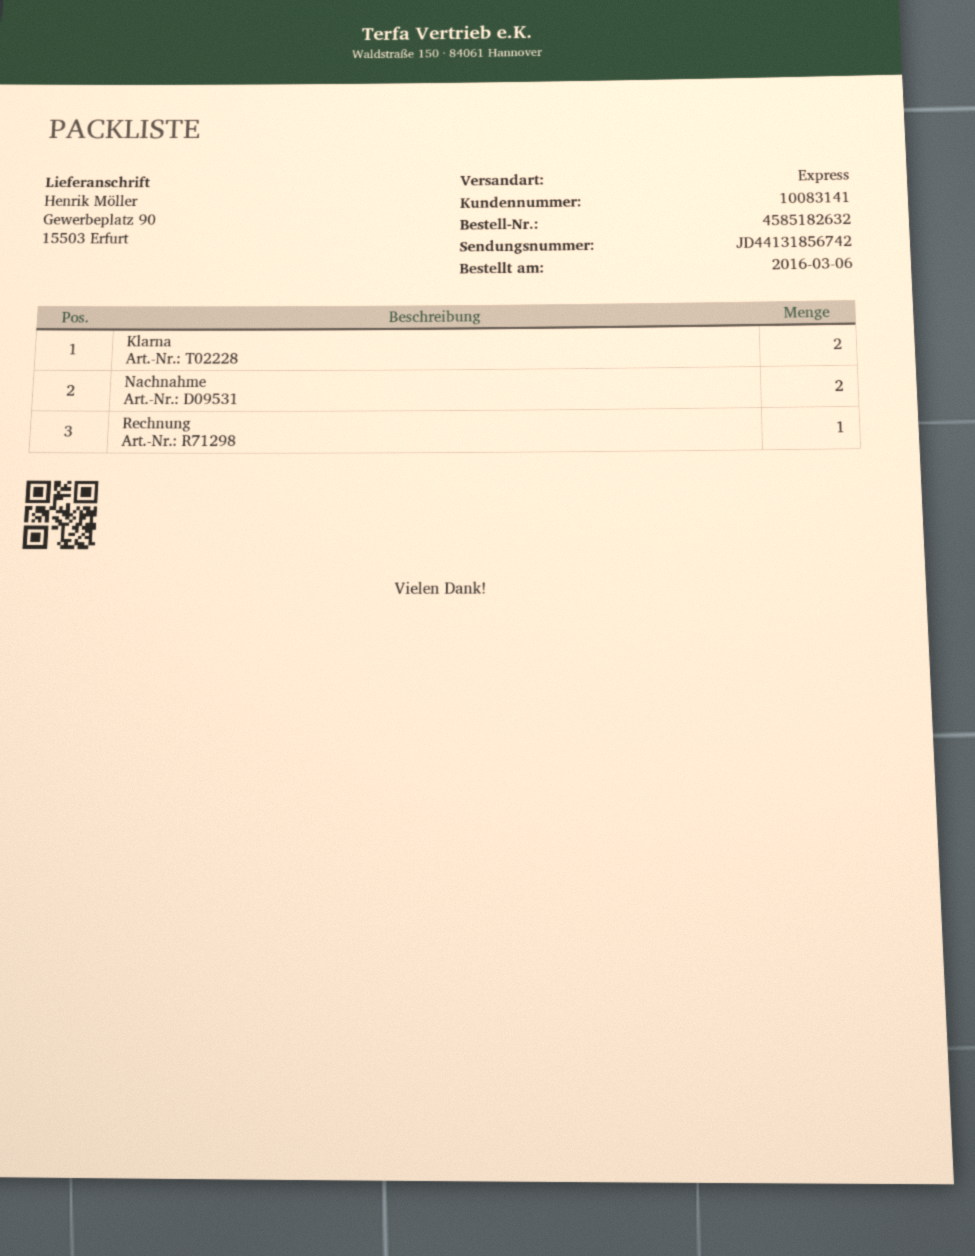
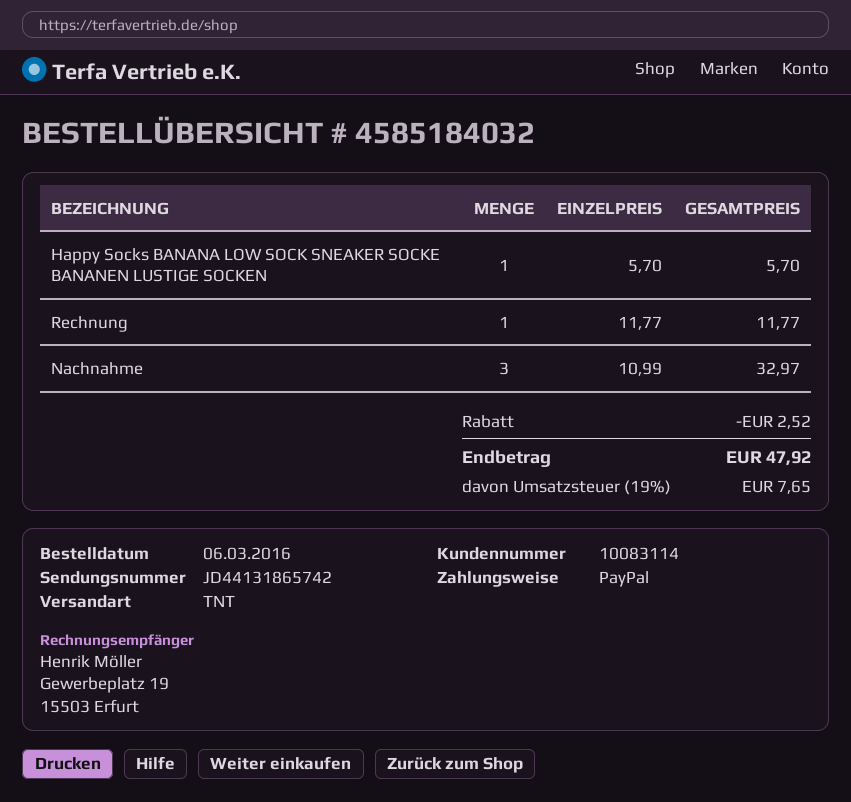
order number: 4585182632 -> 4585184032
customer number: 10083141 -> 10083114
shipping method: express -> TNT
tracking number: JD44131856742 -> JD44131865742
Klarna: 2 -> none
Nachnahme: 2 -> 3
Happy Socks BANANA LOW SOCK SNEAKER SOCKE BANANEN LUSTIGE SOCKEN: none -> 1

